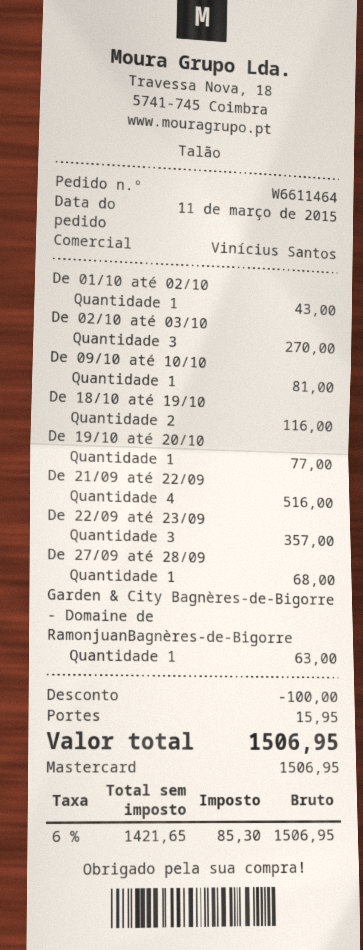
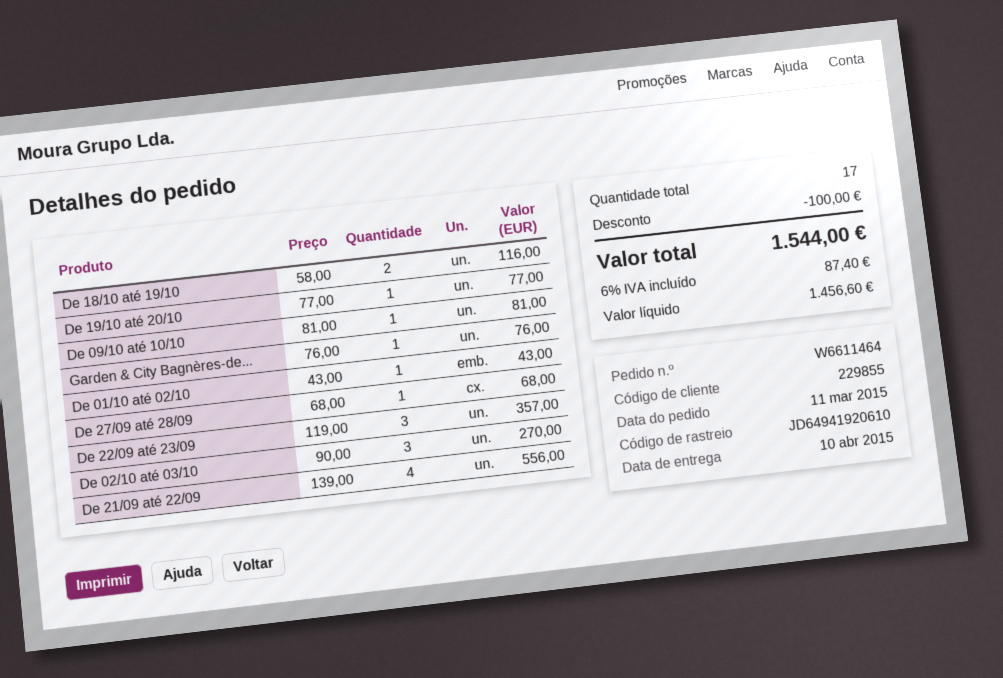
De 21/09 até 22/09: 4 for 516.00 -> 4 for 556.00
Garden & City Bagnères-de-Bigorre - Domaine de RamonjuanBagnères-de-Bigorre: 1 for 63.00 -> 1 for 76.00
shipping: 15.95 -> none
net: 1421.65 -> 1456.60
tax: 6% = 85.30 -> 6% = 87.40
total: 1506.95 -> 1544.00

